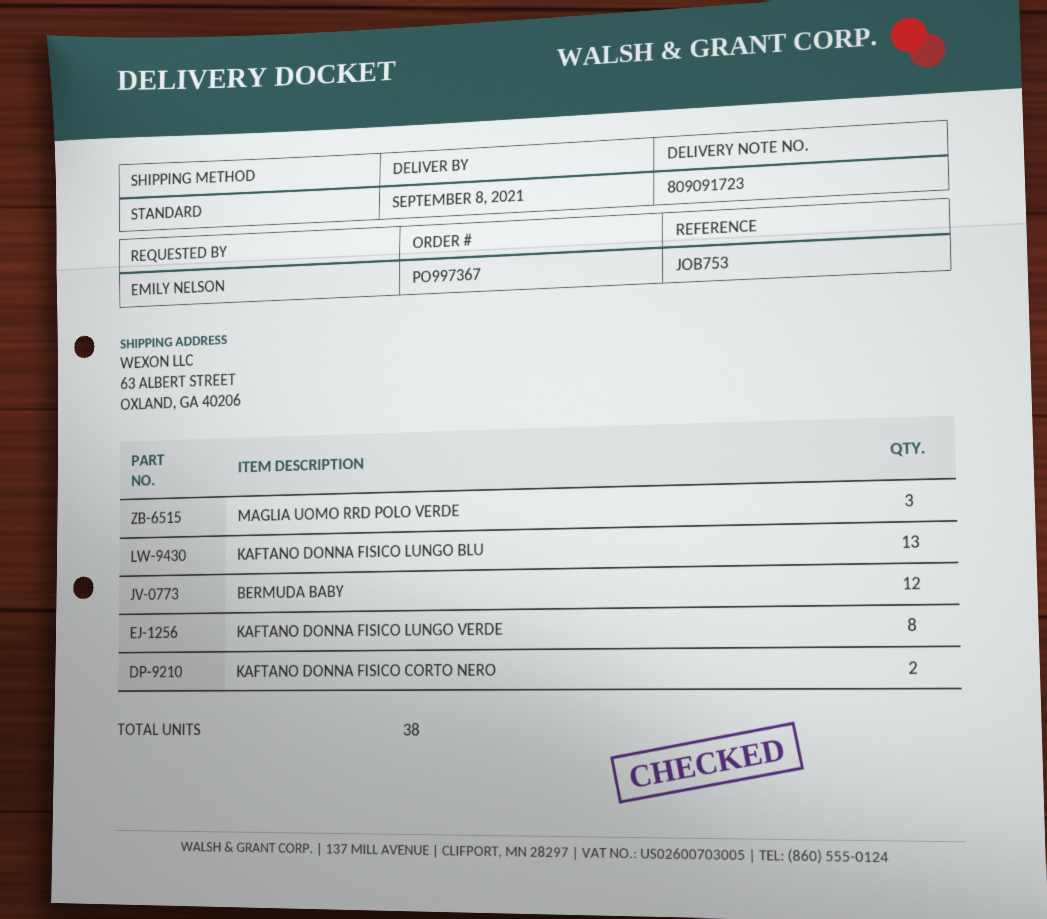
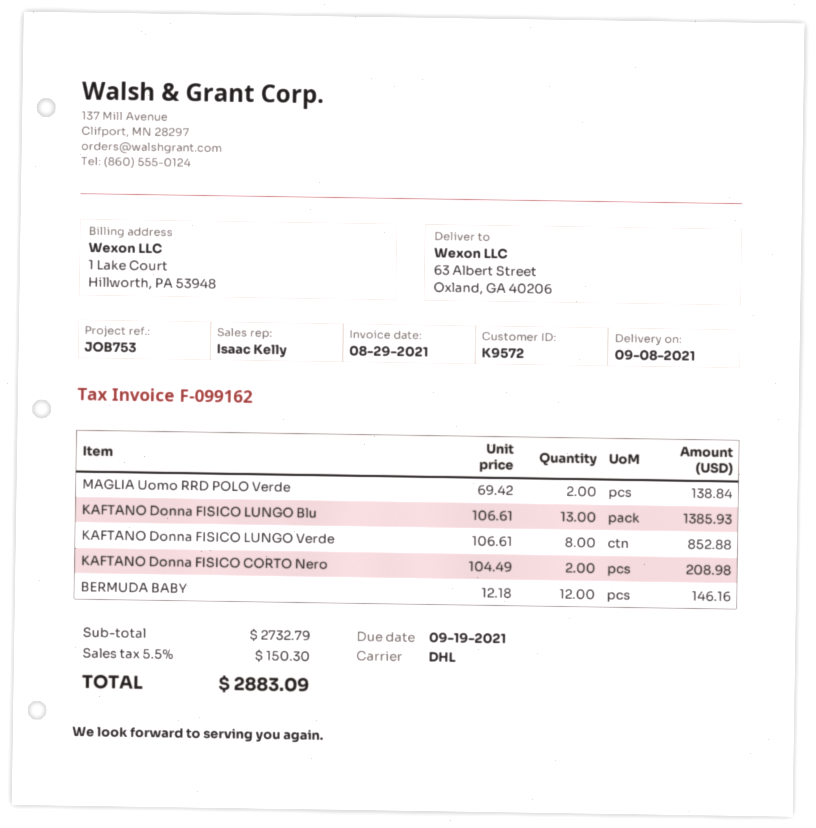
shipping method: standard -> DHL
MAGLIA UOMO RRD POLO VERDE: 3 -> 2

